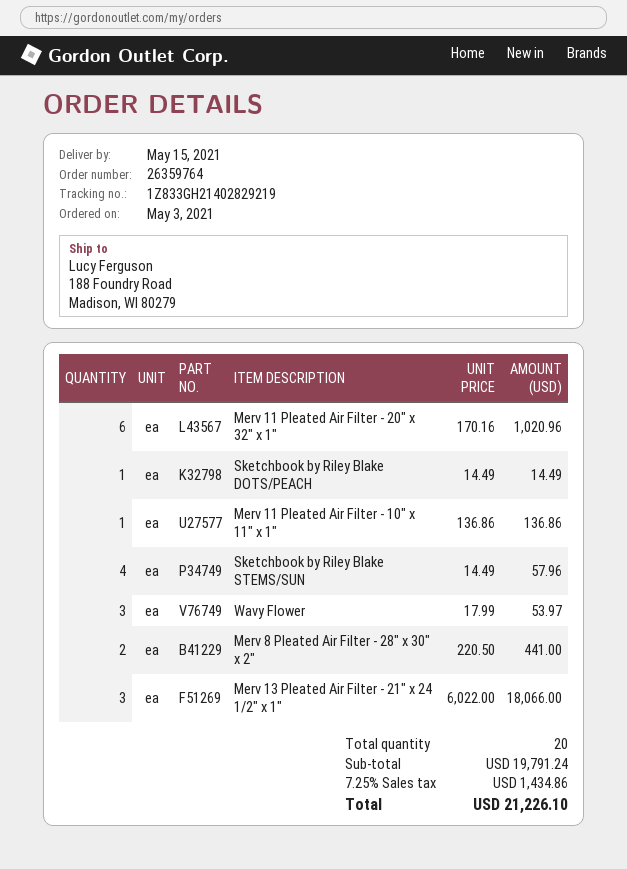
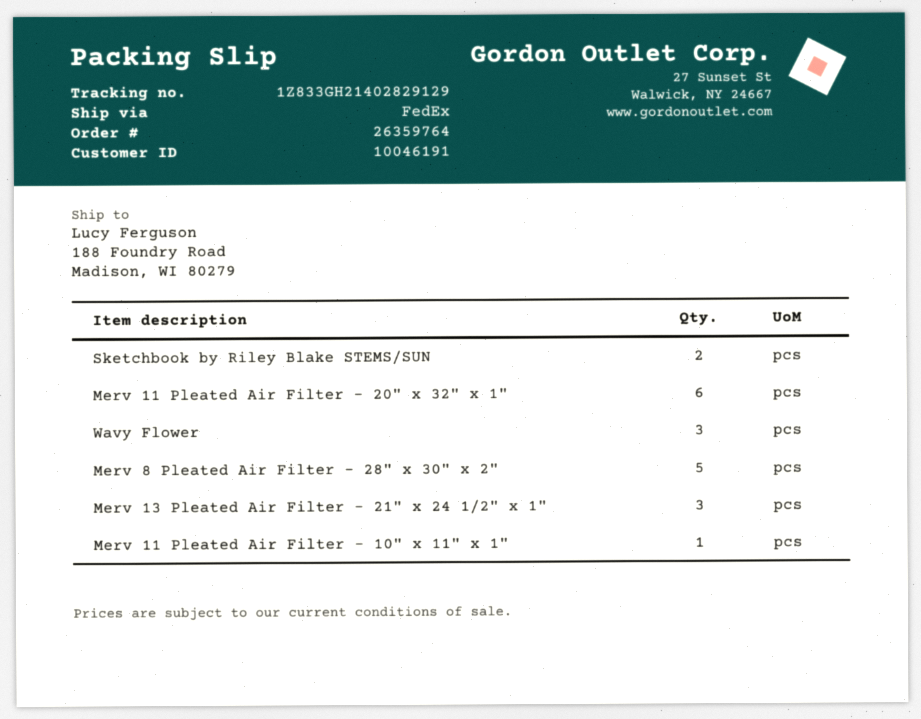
tracking number: 1Z833GH21402829219 -> 1Z833GH21402829129
Sketchbook by Riley Blake DOTS/PEACH: 1 -> none
Sketchbook by Riley Blake STEMS/SUN: 4 -> 2
Merv 8 Pleated Air Filter - 28" x 30" x 2": 2 -> 5

